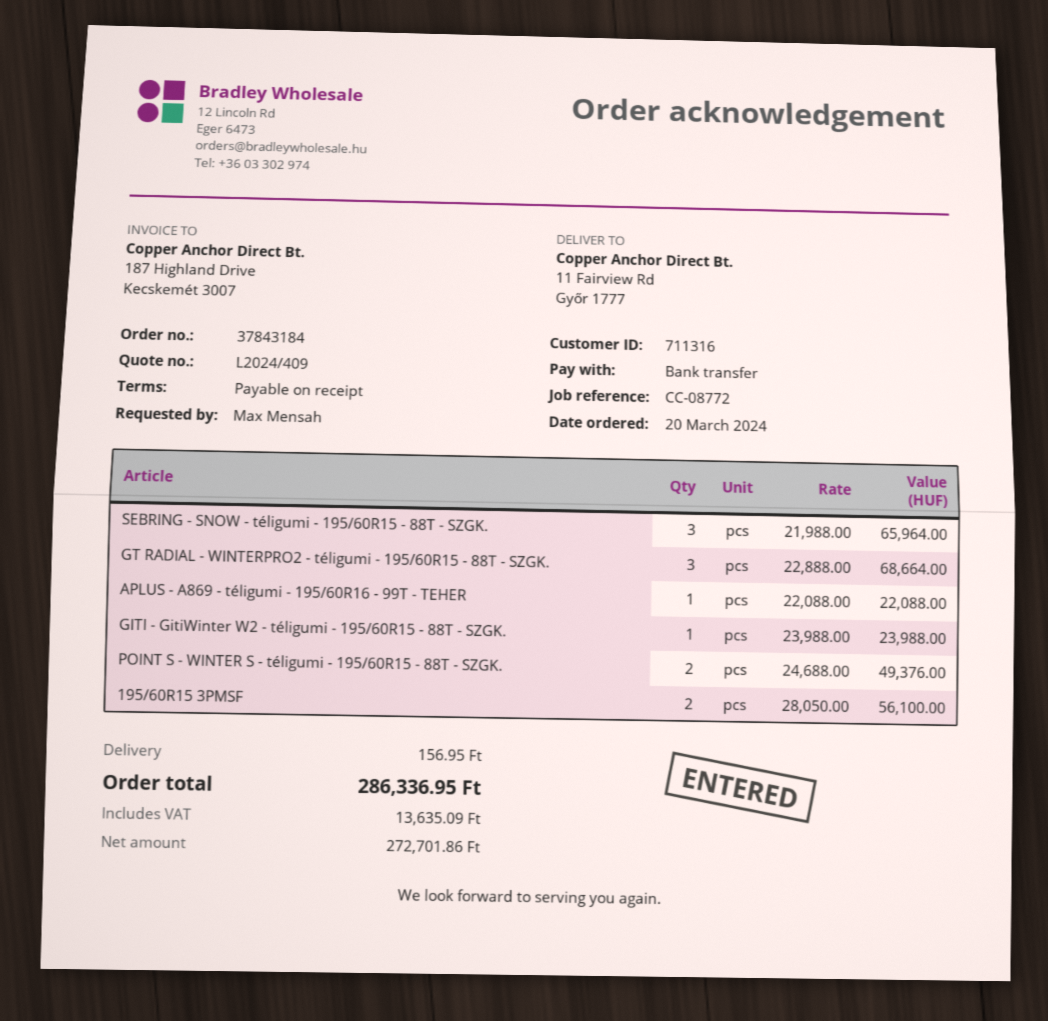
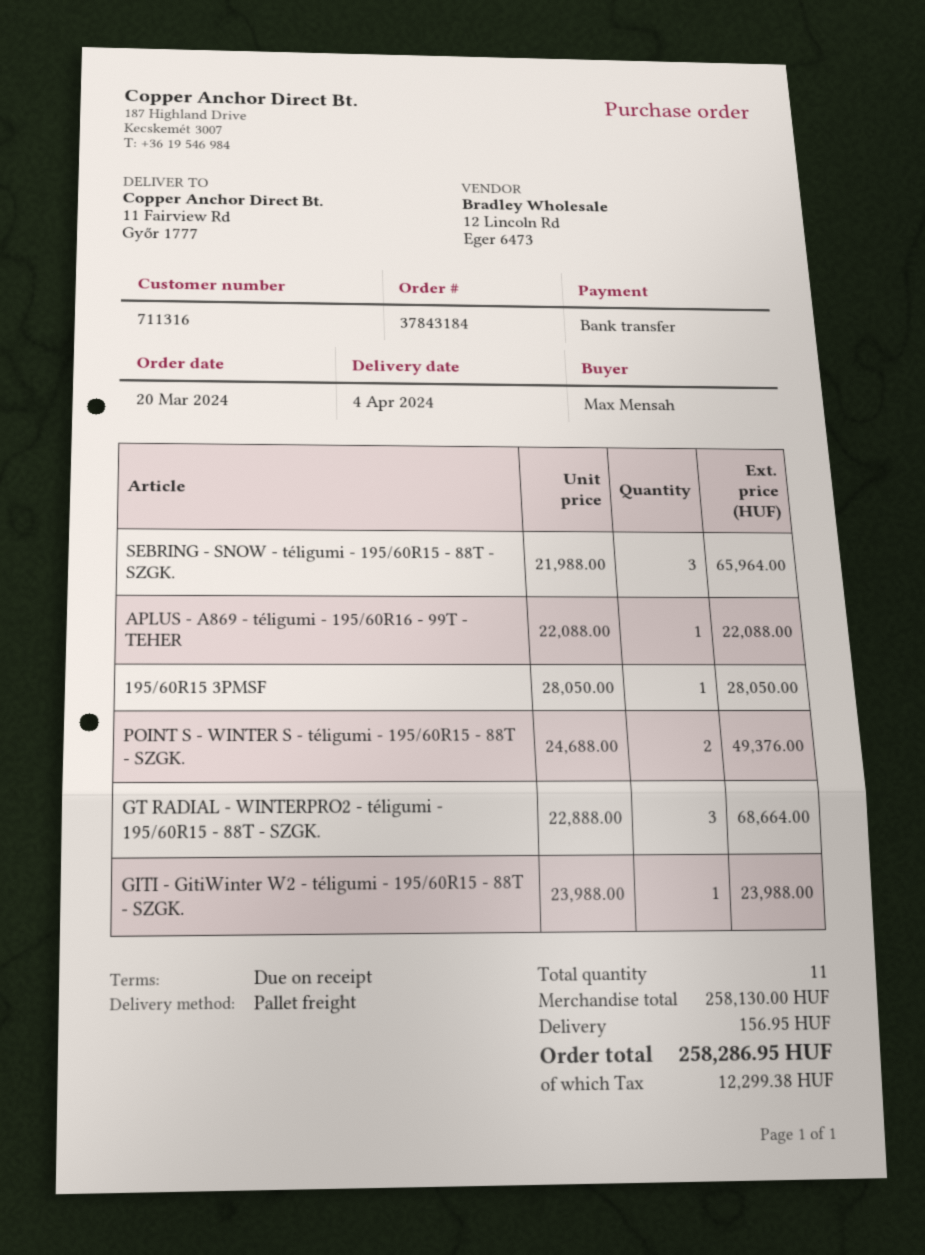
195/60R15 3PMSF: 2 x 28050.00 = 56100.00 -> 1 x 28050.00 = 28050.00
tax: 13635.09 -> 12299.38
total: 286336.95 -> 258286.95

